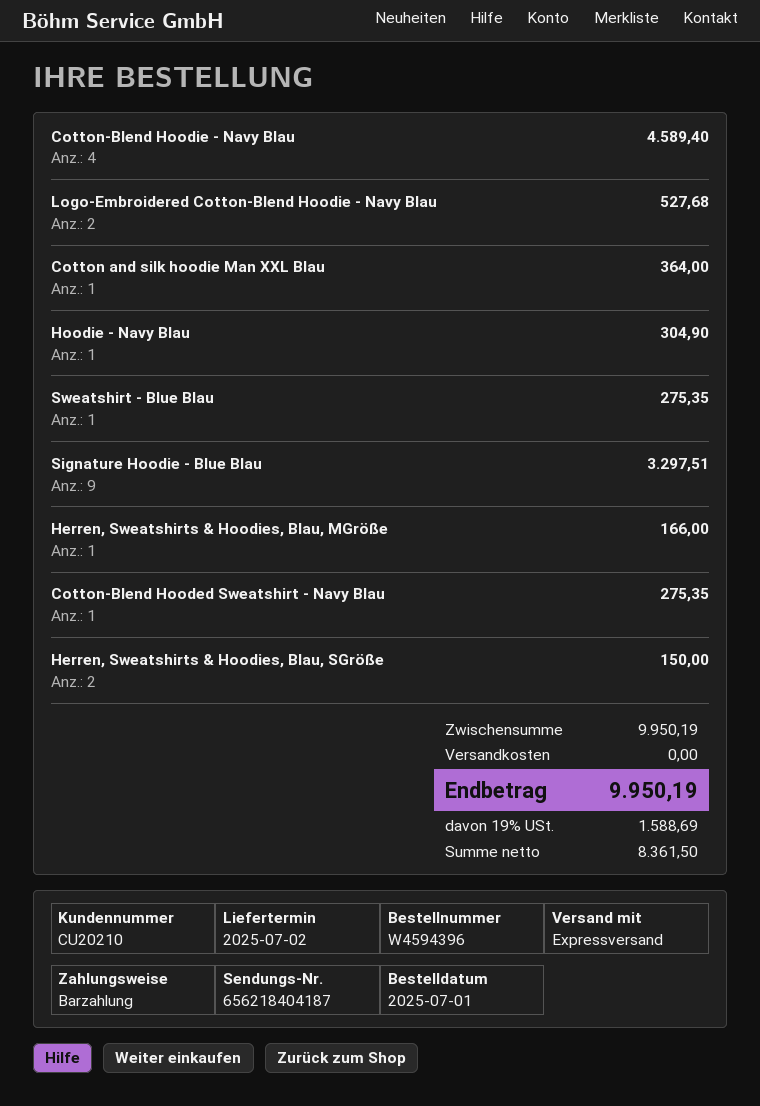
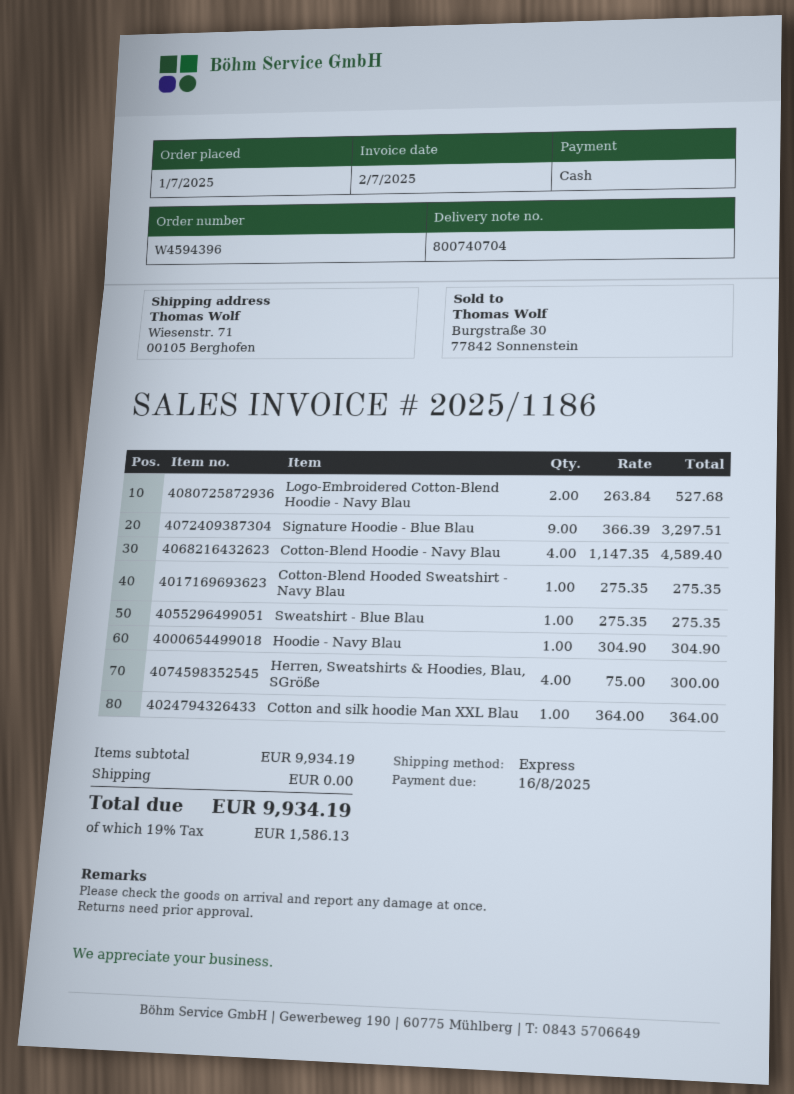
Herren, Sweatshirts & Hoodies, Blau, MGröße: 1 for 166.00 -> none
Herren, Sweatshirts & Hoodies, Blau, SGröße: 2 for 150.00 -> 4 for 300.00
subtotal: 9950.19 -> 9934.19
tax: 19% = 1588.69 -> 19% = 1586.13
total: 9950.19 -> 9934.19

